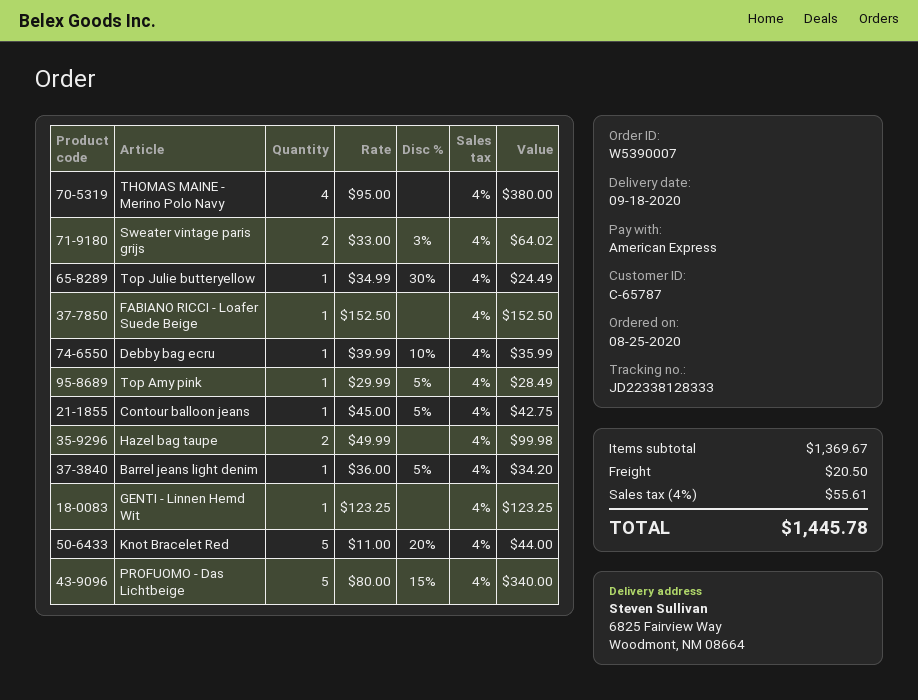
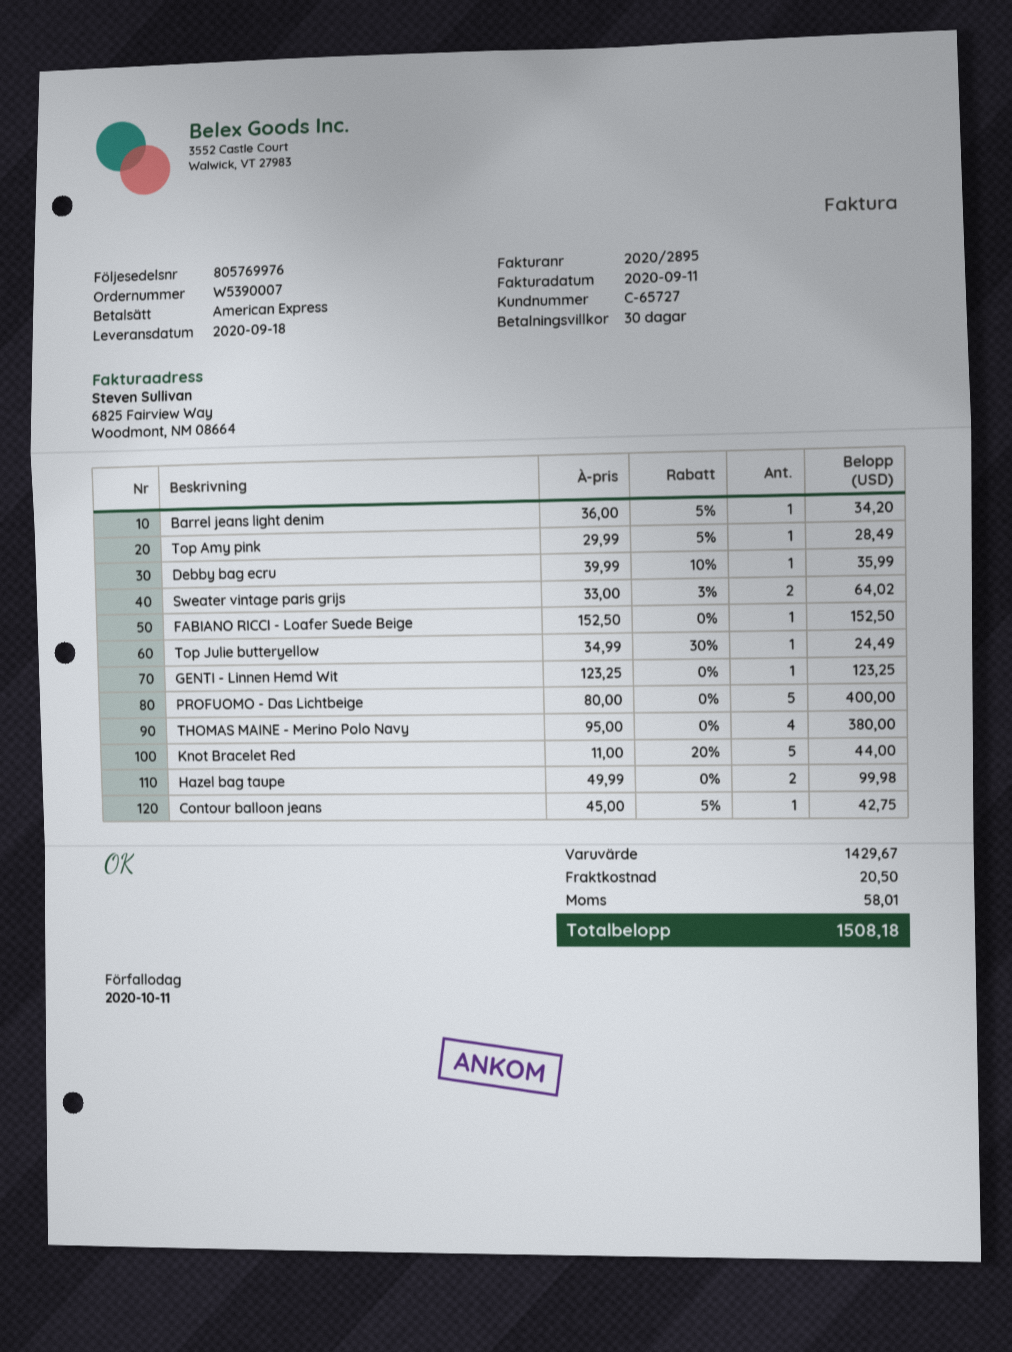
customer number: C-65787 -> C-65727
PROFUOMO - Das Lichtbeige: 5 x 80.00 - 15% = 340.00 -> 5 x 80.00 = 400.00
subtotal: 1369.67 -> 1429.67
tax: 55.61 -> 58.01
total: 1445.78 -> 1508.18

